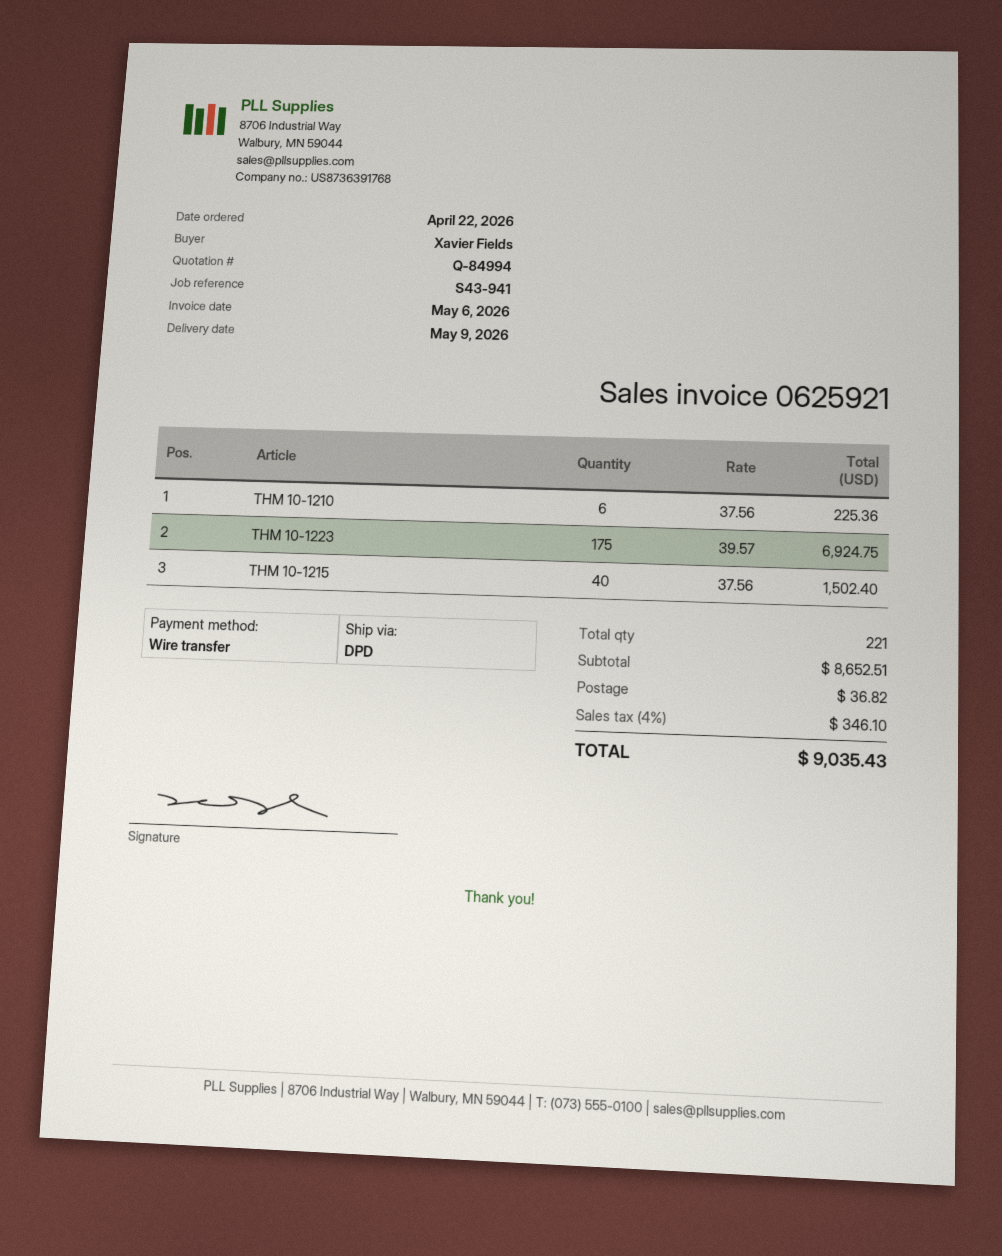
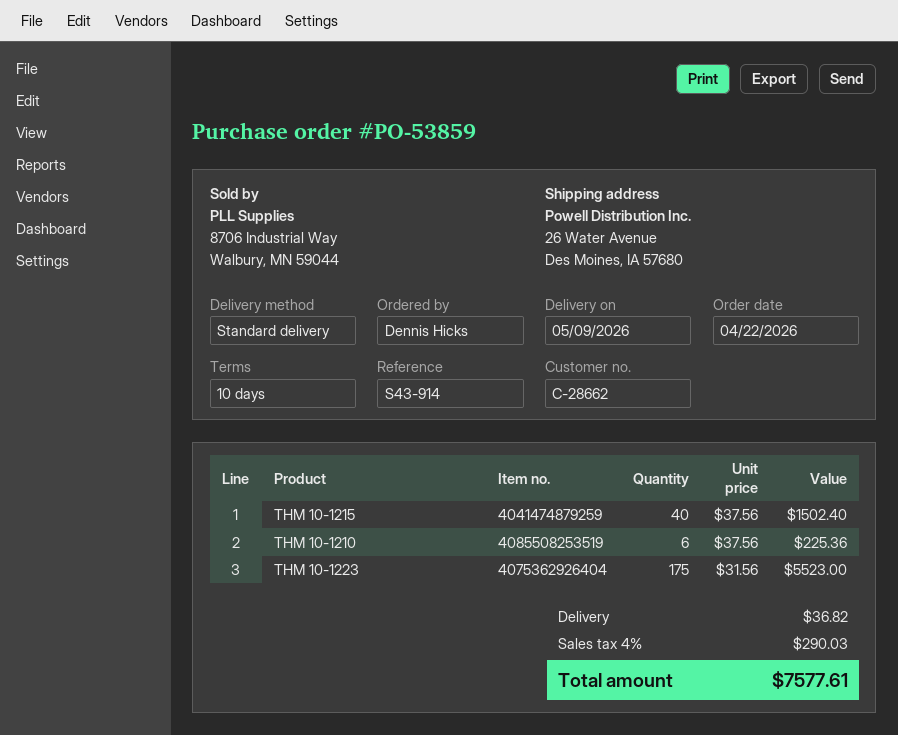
reference: S43-941 -> S43-914
ordered by: Xavier Fields -> Dennis Hicks
shipping method: DPD -> standard
THM 10-1223: 175 x 39.57 = 6924.75 -> 175 x 31.56 = 5523.00
tax: 4% = 346.10 -> 4% = 290.03
total: 9035.43 -> 7577.61

